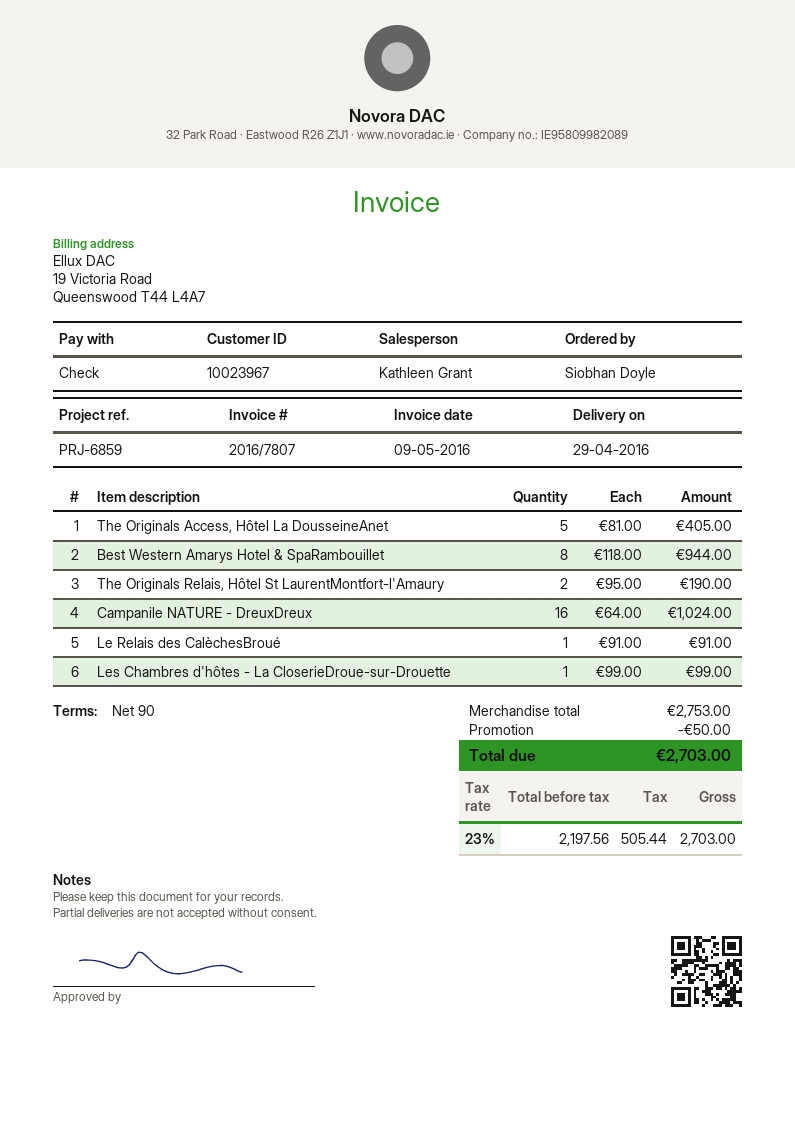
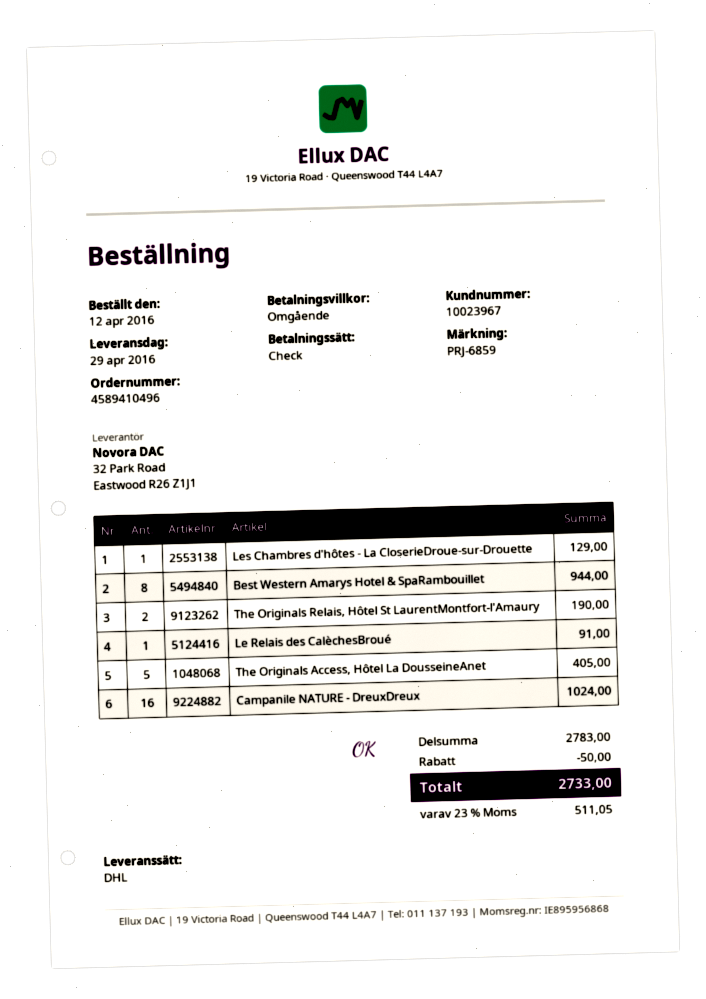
payment terms: 90 days -> on receipt
Les Chambres d'hôtes - La CloserieDroue-sur-Drouette: 1 for 99.00 -> 1 for 129.00
subtotal: 2753.00 -> 2783.00
tax: 23% = 505.44 -> 23% = 511.05
total: 2703.00 -> 2733.00

